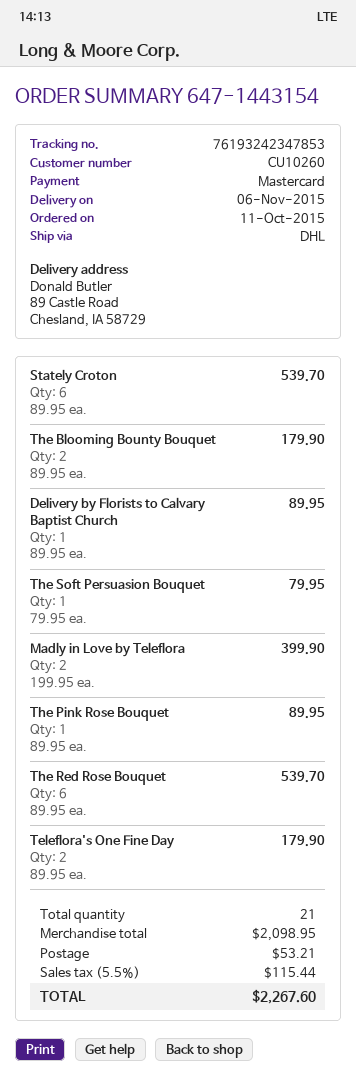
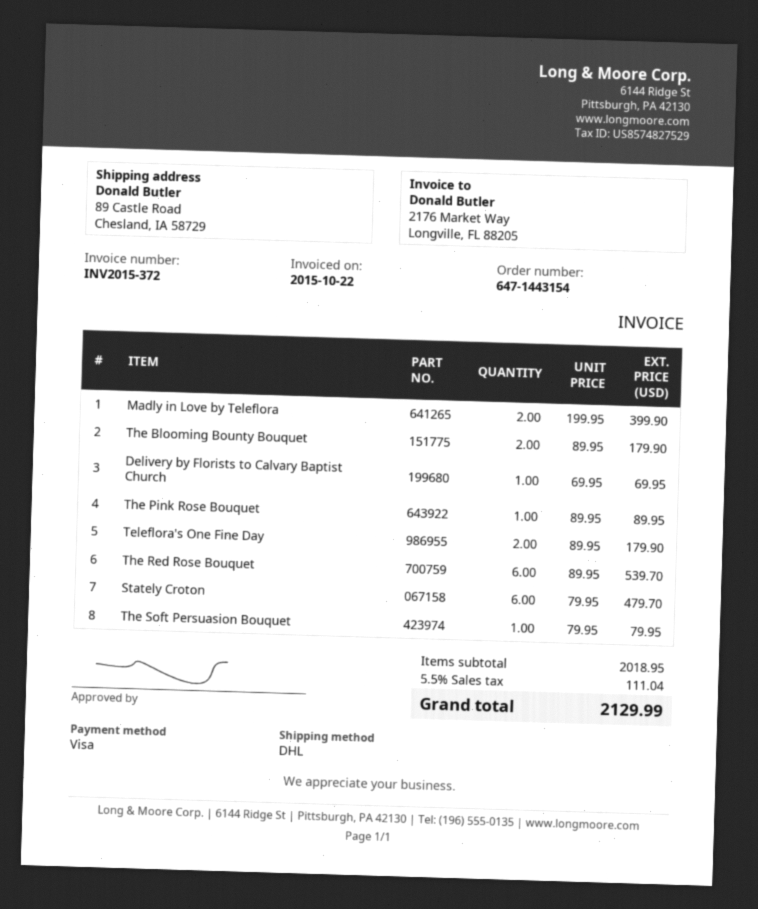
payment method: Mastercard -> Visa
Stately Croton: 6 x 89.95 = 539.70 -> 6 x 79.95 = 479.70
Delivery by Florists to Calvary Baptist Church: 1 x 89.95 = 89.95 -> 1 x 69.95 = 69.95
subtotal: 2098.95 -> 2018.95
shipping: 53.21 -> none
tax: 5.5% = 115.44 -> 5.5% = 111.04
total: 2267.60 -> 2129.99

